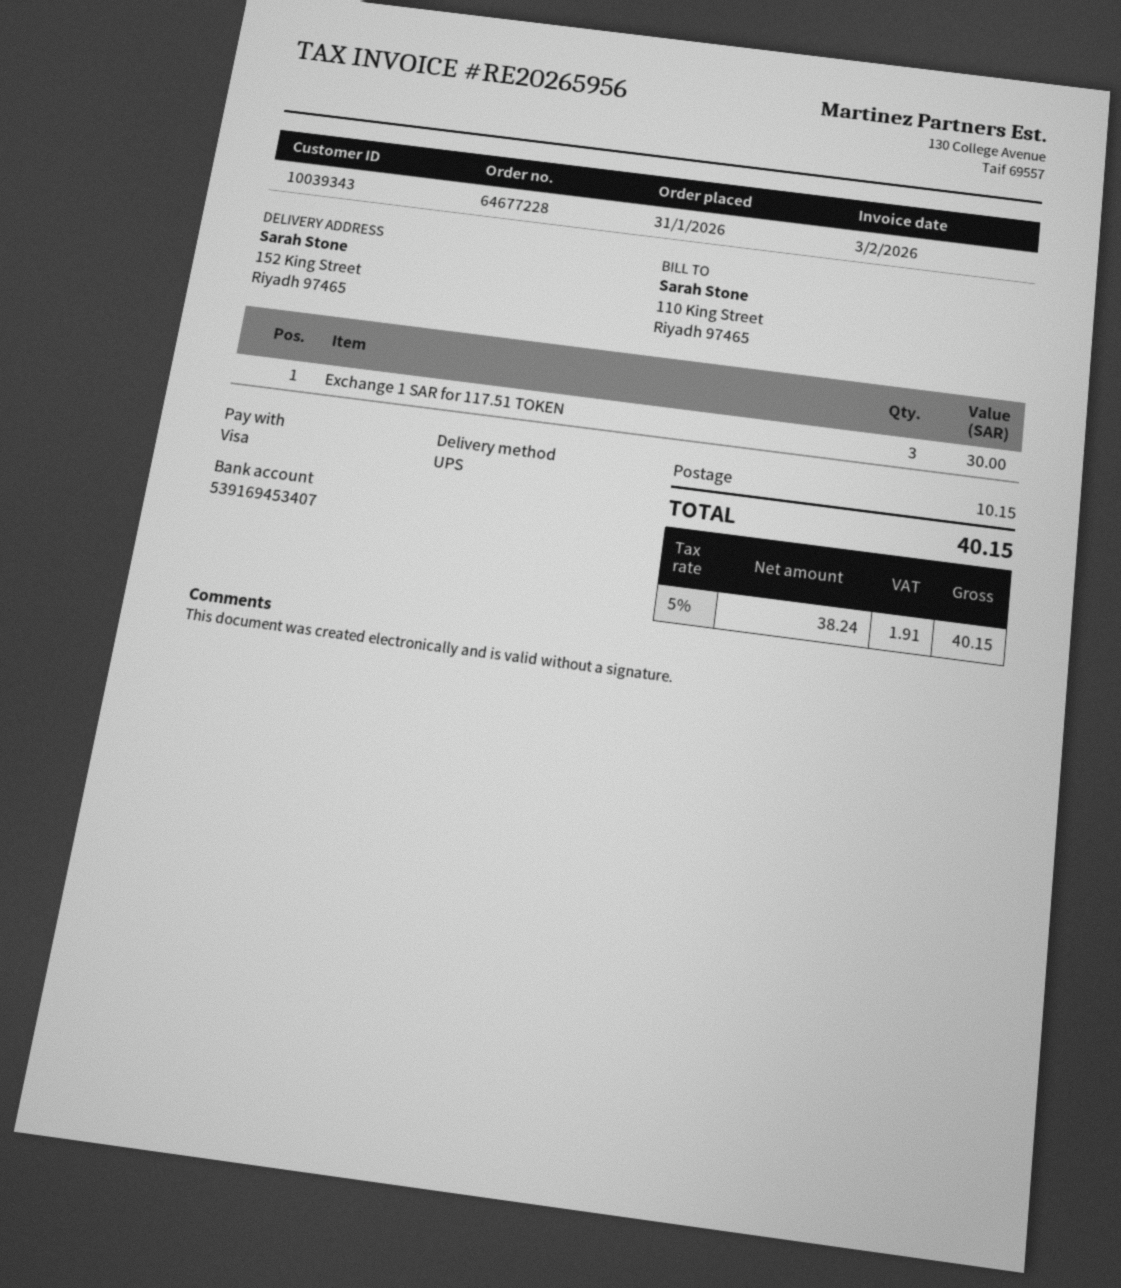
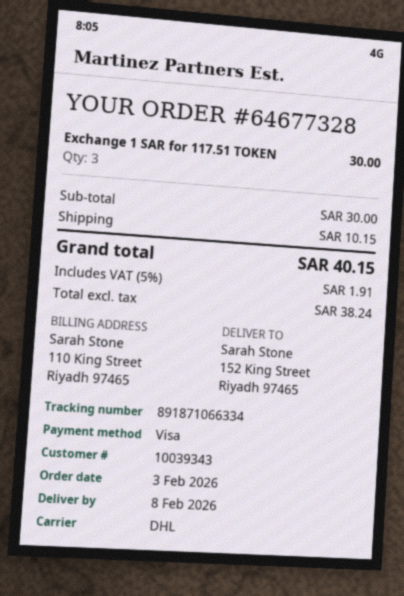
order number: 64677228 -> 64677328
order date: 2026-01-31 -> 2026-02-03
shipping method: UPS -> DHL

